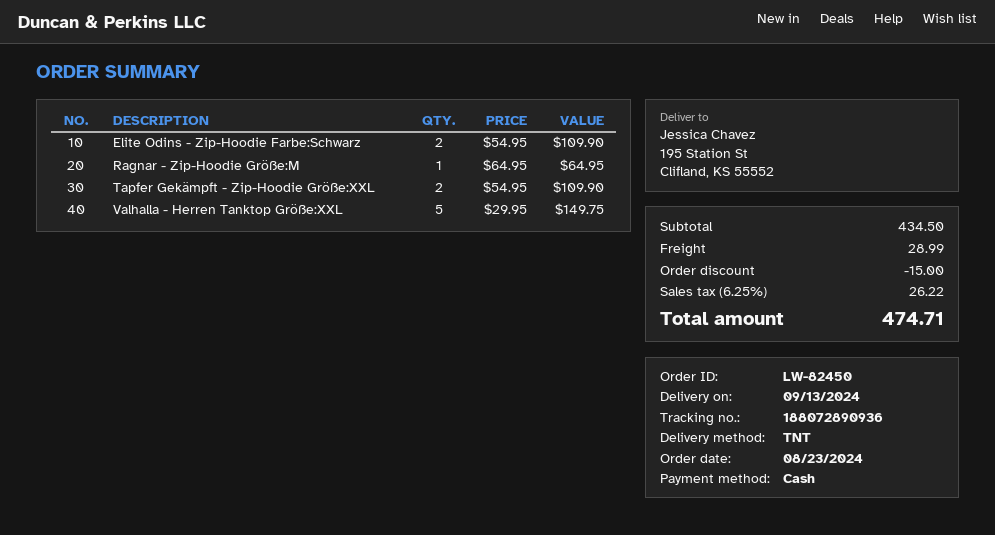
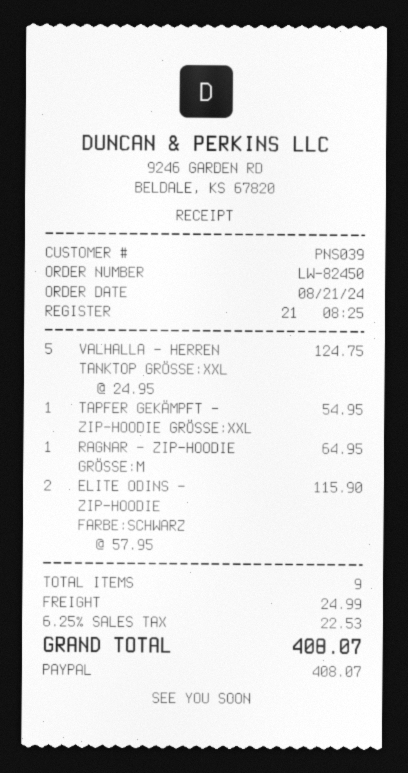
order date: 2024-08-23 -> 2024-08-21
payment method: cash -> PayPal
Elite Odins - Zip-Hoodie Farbe:Schwarz: 2 x 54.95 = 109.90 -> 2 x 57.95 = 115.90
Tapfer Gekämpft - Zip-Hoodie Größe:XXL: 2 x 54.95 = 109.90 -> 1 x 54.95 = 54.95
Valhalla - Herren Tanktop Größe:XXL: 5 x 29.95 = 149.75 -> 5 x 24.95 = 124.75
discount: 15.00 -> none
shipping: 28.99 -> 24.99
tax: 6.25% = 26.22 -> 6.25% = 22.53
total: 474.71 -> 408.07

